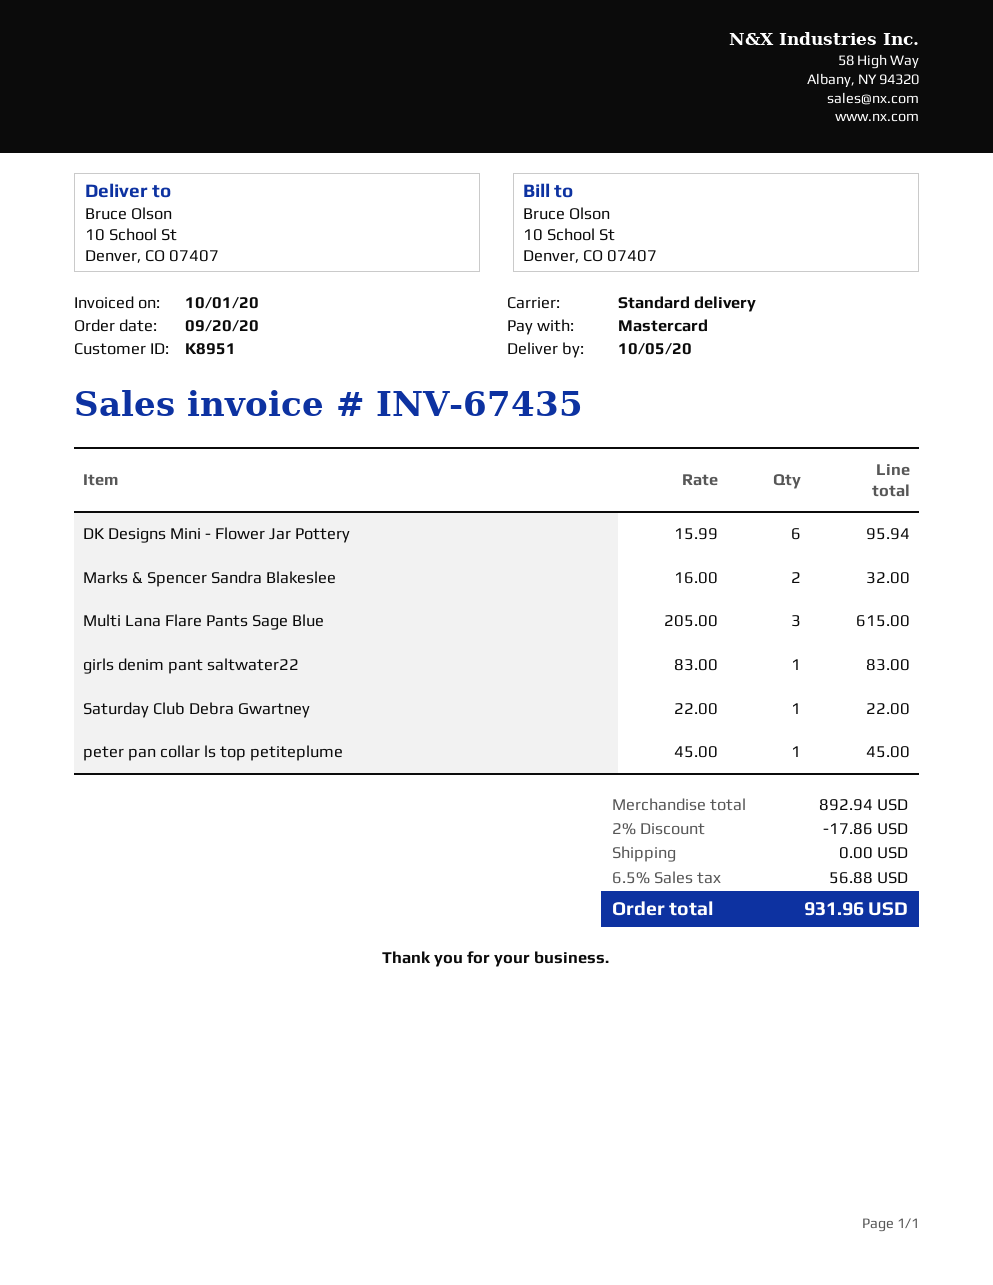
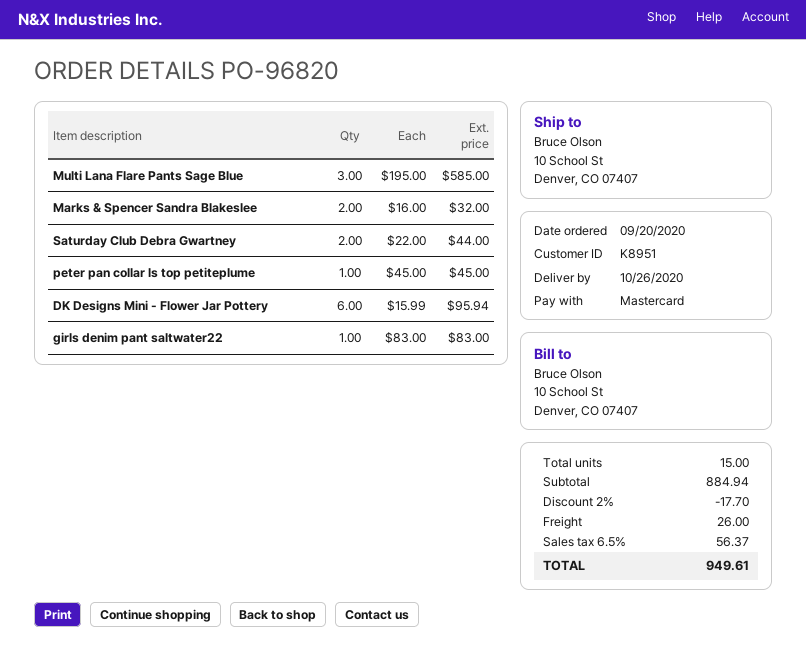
delivery date: 2020-10-05 -> 2020-10-26
Multi Lana Flare Pants Sage Blue: 3 x 205.00 = 615.00 -> 3 x 195.00 = 585.00
Saturday Club Debra Gwartney: 1 x 22.00 = 22.00 -> 2 x 22.00 = 44.00
subtotal: 892.94 -> 884.94
discount: 2% = 17.86 -> 2% = 17.70
shipping: 0.00 -> 26.00
tax: 6.5% = 56.88 -> 6.5% = 56.37
total: 931.96 -> 949.61

